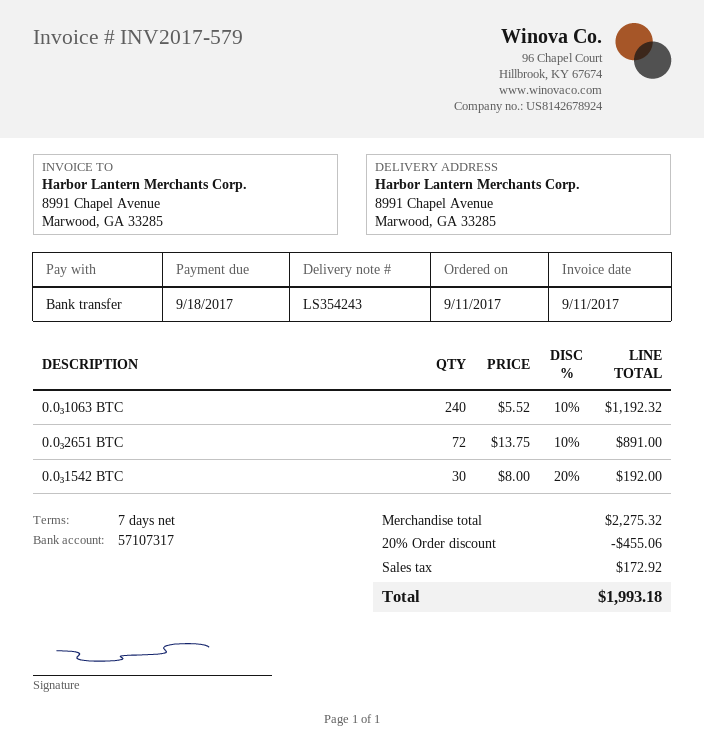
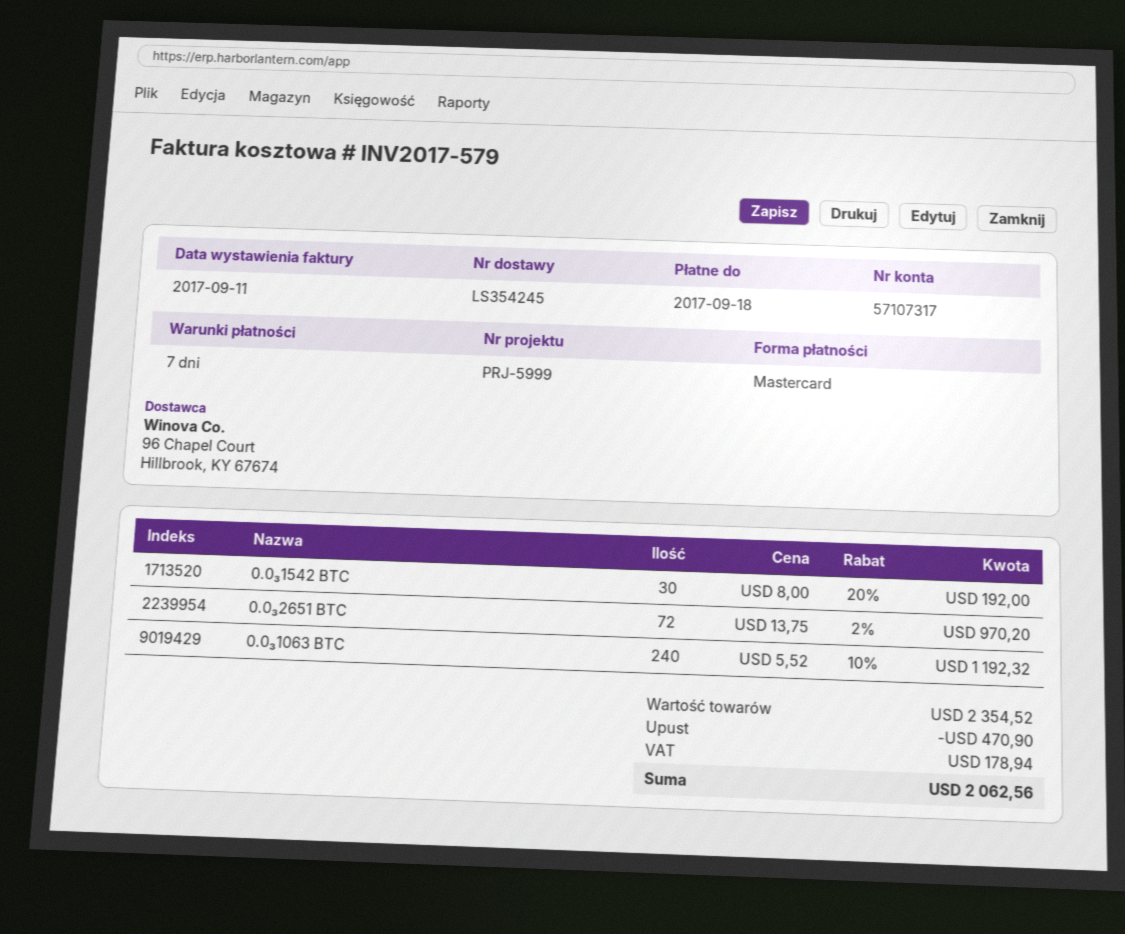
delivery note number: LS354243 -> LS354245
payment method: bank transfer -> Mastercard
0.0₃2651 BTC: 72 x 13.75 - 10% = 891.00 -> 72 x 13.75 - 2% = 970.20
subtotal: 2275.32 -> 2354.52
discount: 455.06 -> 470.90
tax: 172.92 -> 178.94
total: 1993.18 -> 2062.56

